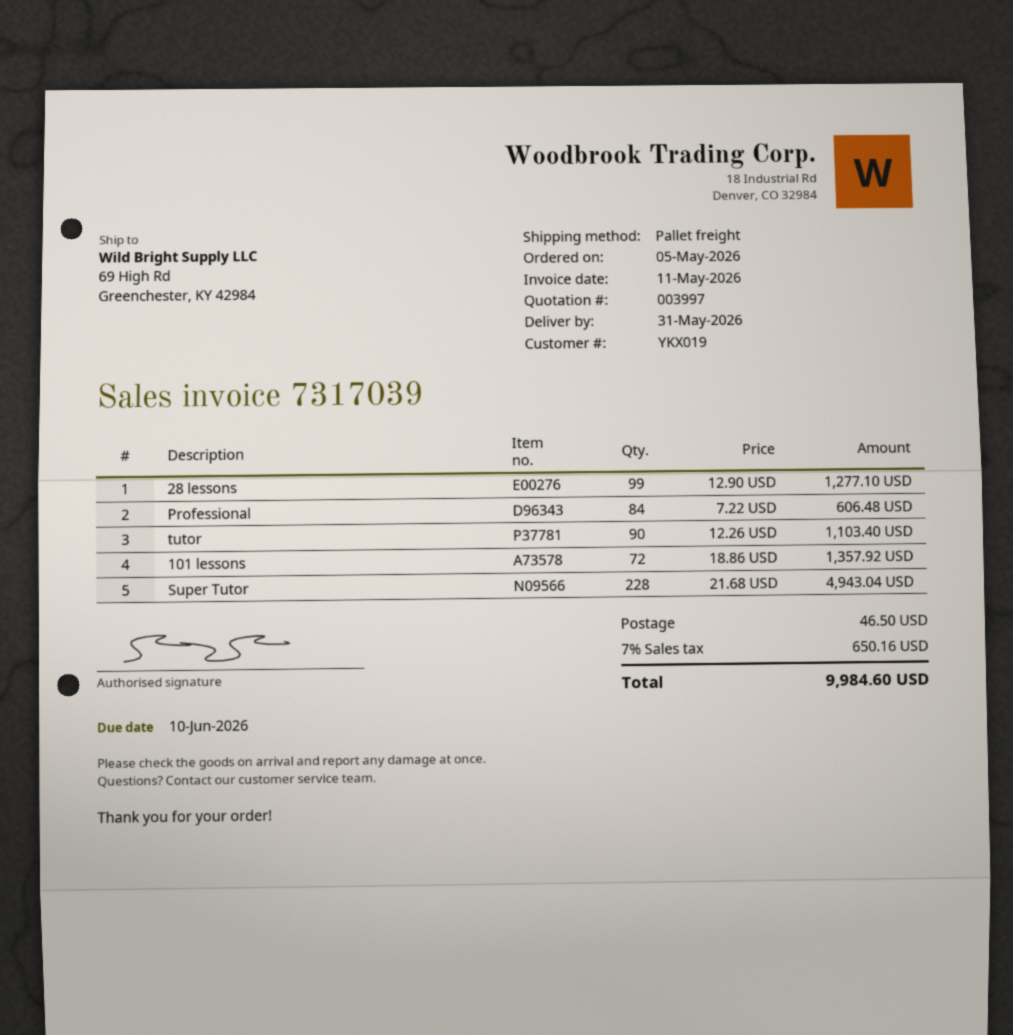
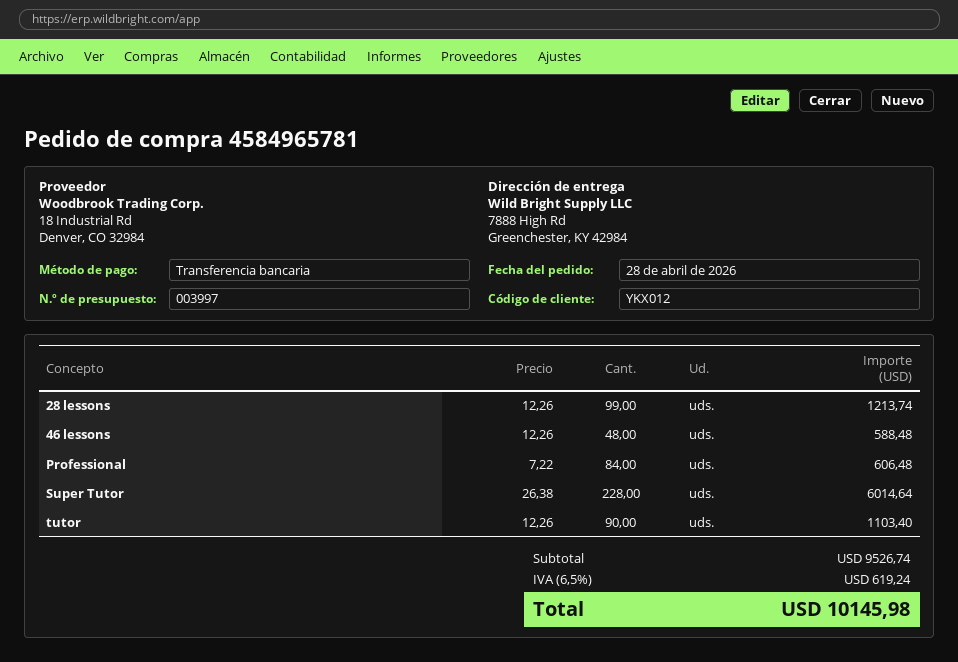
order date: 2026-05-05 -> 2026-04-28
customer number: YKX019 -> YKX012
ship to: 69 High Rd, Greenchester, KY 42984 -> 7888 High Rd, Greenchester, KY 42984
28 lessons: 99 x 12.90 = 1277.10 -> 99 x 12.26 = 1213.74
101 lessons: 72 x 18.86 = 1357.92 -> none
Super Tutor: 228 x 21.68 = 4943.04 -> 228 x 26.38 = 6014.64
46 lessons: none -> 48 x 12.26 = 588.48
shipping: 46.50 -> none
tax: 7% = 650.16 -> 6.5% = 619.24
total: 9984.60 -> 10145.98

